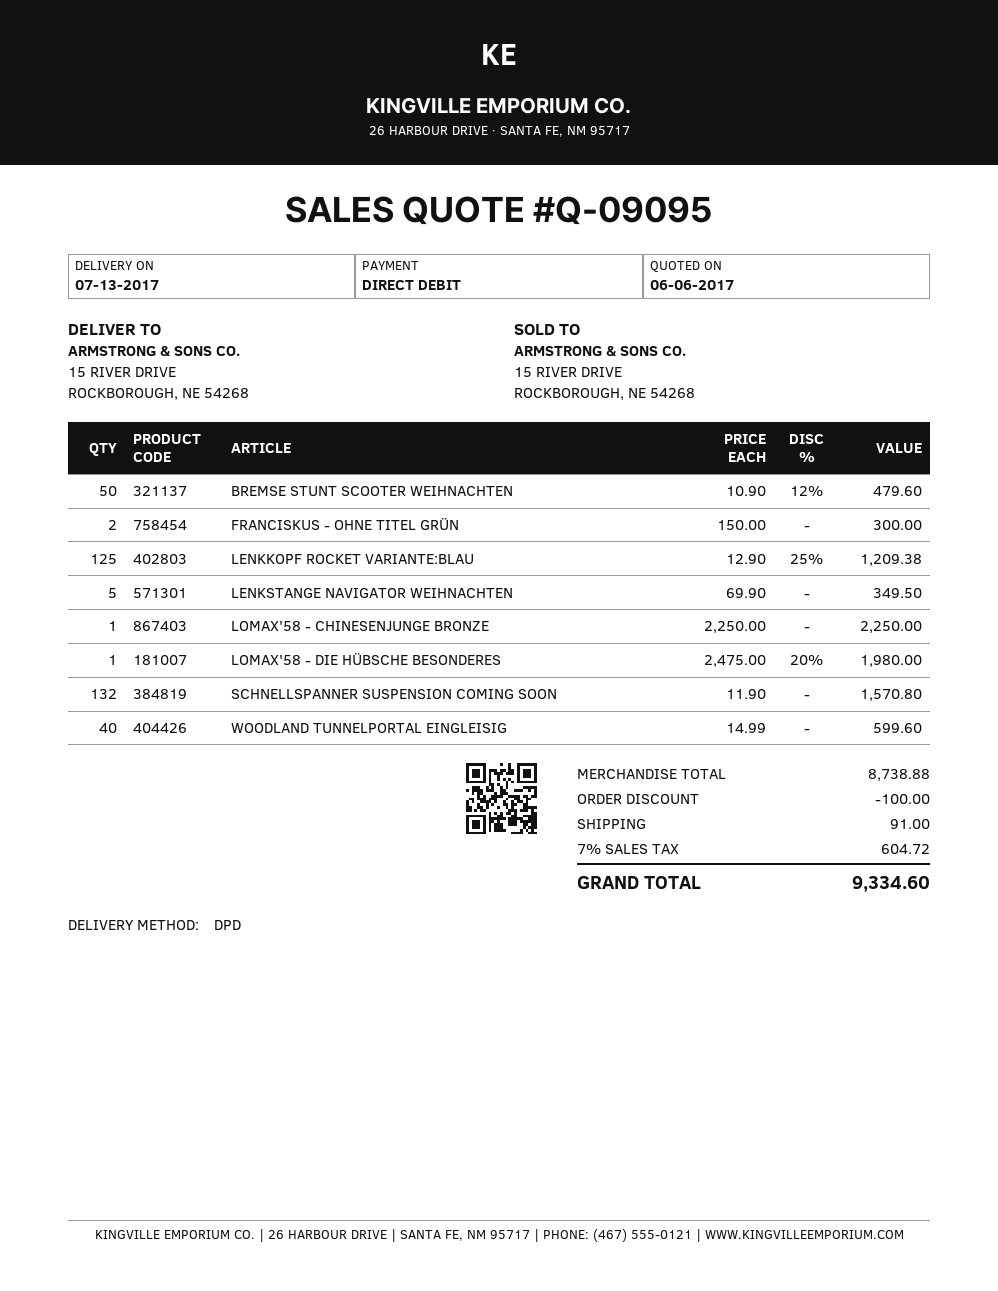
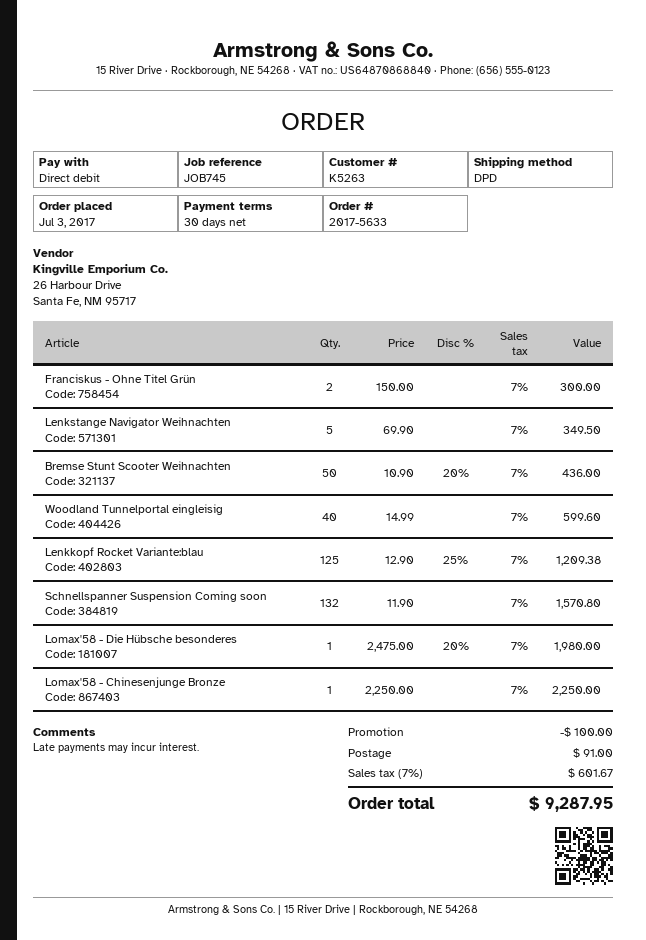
BREMSE STUNT SCOOTER WEIHNACHTEN: 50 x 10.90 - 12% = 479.60 -> 50 x 10.90 - 20% = 436.00
tax: 7% = 604.72 -> 7% = 601.67
total: 9334.60 -> 9287.95

